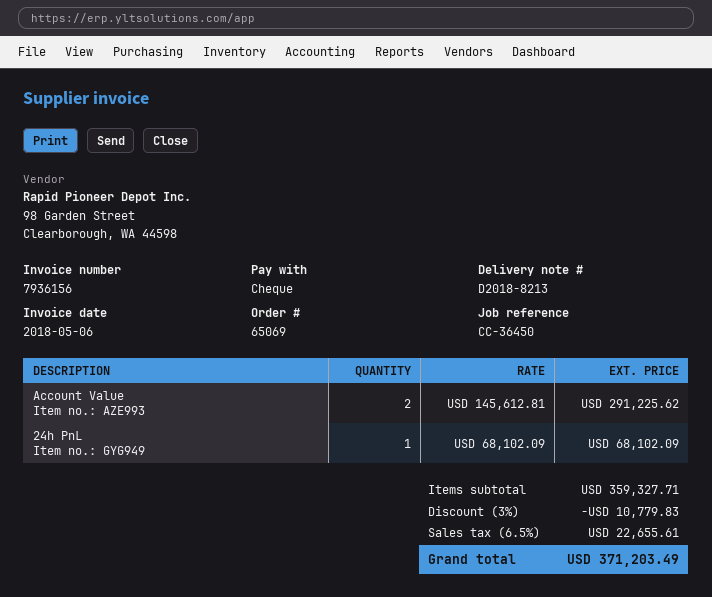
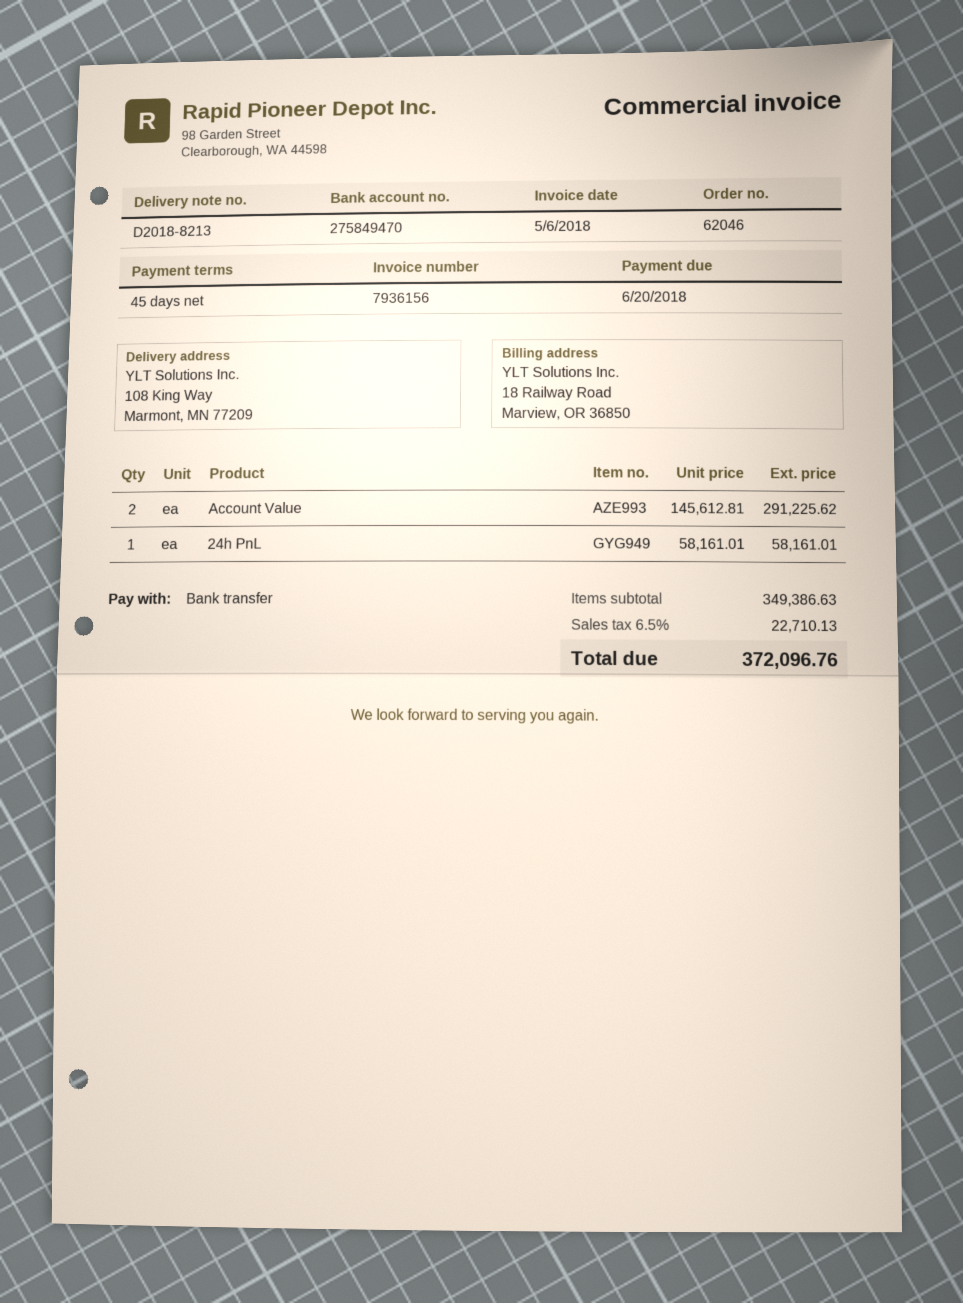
order number: 65069 -> 62046
payment method: cheque -> bank transfer
24h PnL: 1 x 68102.09 = 68102.09 -> 1 x 58161.01 = 58161.01
subtotal: 359327.71 -> 349386.63
discount: 3% = 10779.83 -> none
tax: 6.5% = 22655.61 -> 6.5% = 22710.13
total: 371203.49 -> 372096.76

